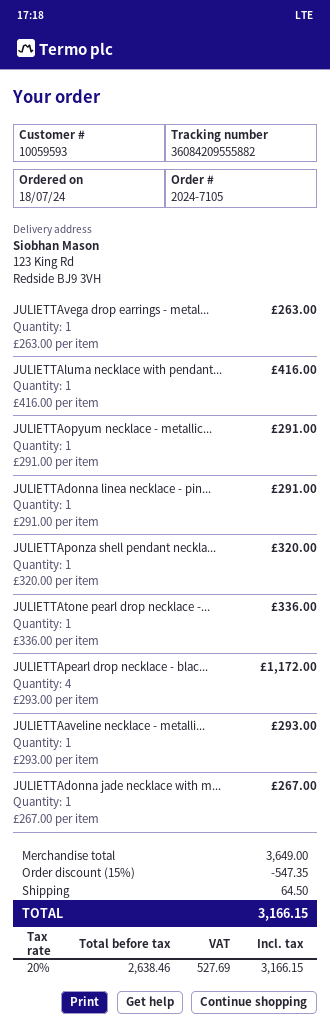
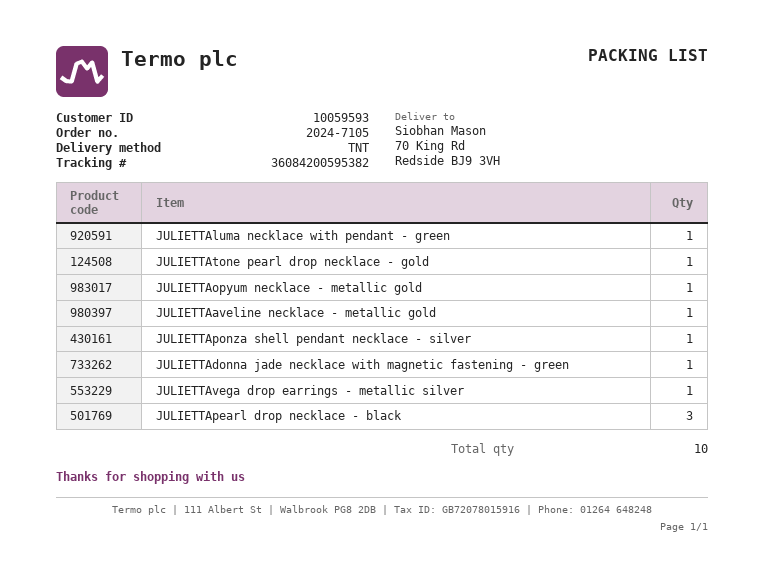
tracking number: 36084209555882 -> 36084200595382
ship to: 123 King Rd, Redside BJ9 3VH -> 70 King Rd, Redside BJ9 3VH
JULIETTAdonna linea necklace - pin...: 1 -> none
JULIETTApearl drop necklace - blac...: 4 -> 3

